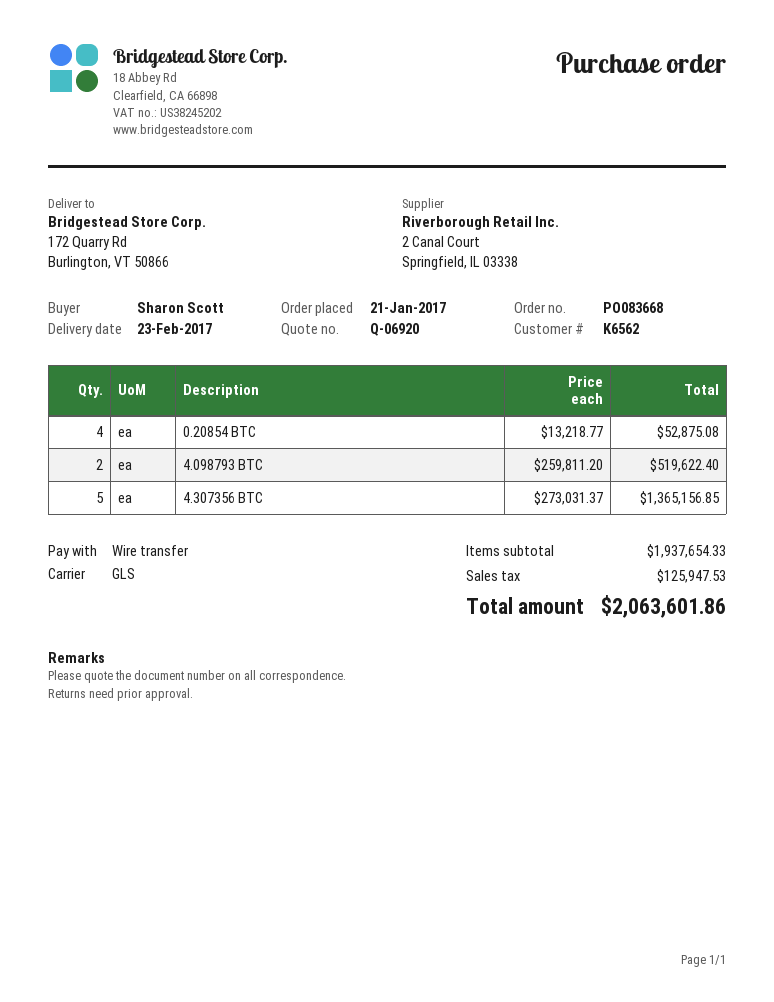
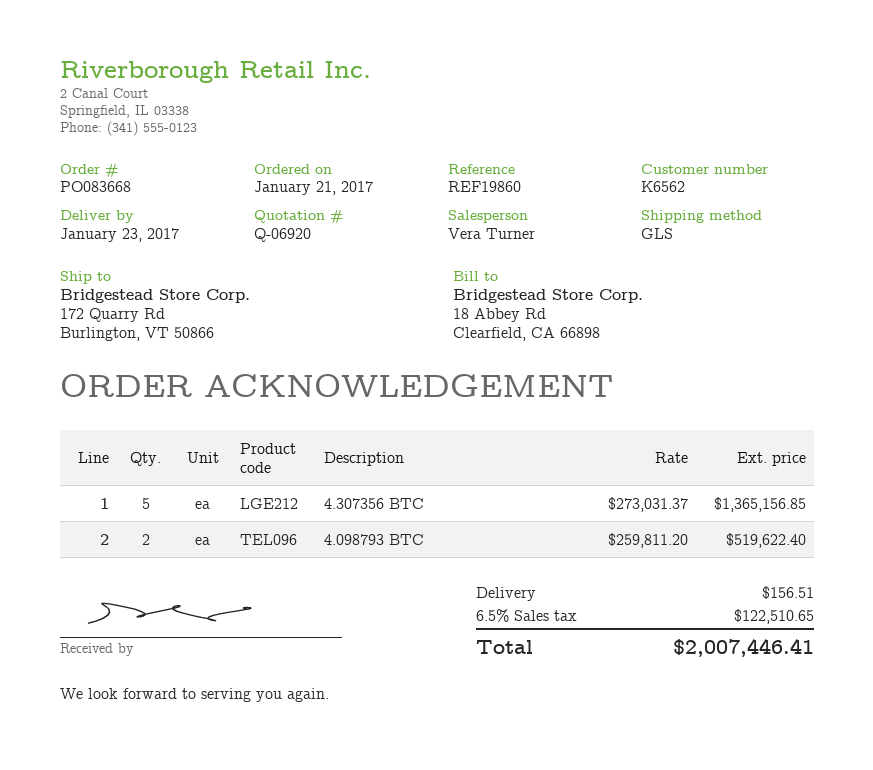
delivery date: 2017-02-23 -> 2017-01-23
0.20854 BTC: 4 x 13218.77 = 52875.08 -> none
shipping: none -> 156.51
tax: 125947.53 -> 122510.65
total: 2063601.86 -> 2007446.41

